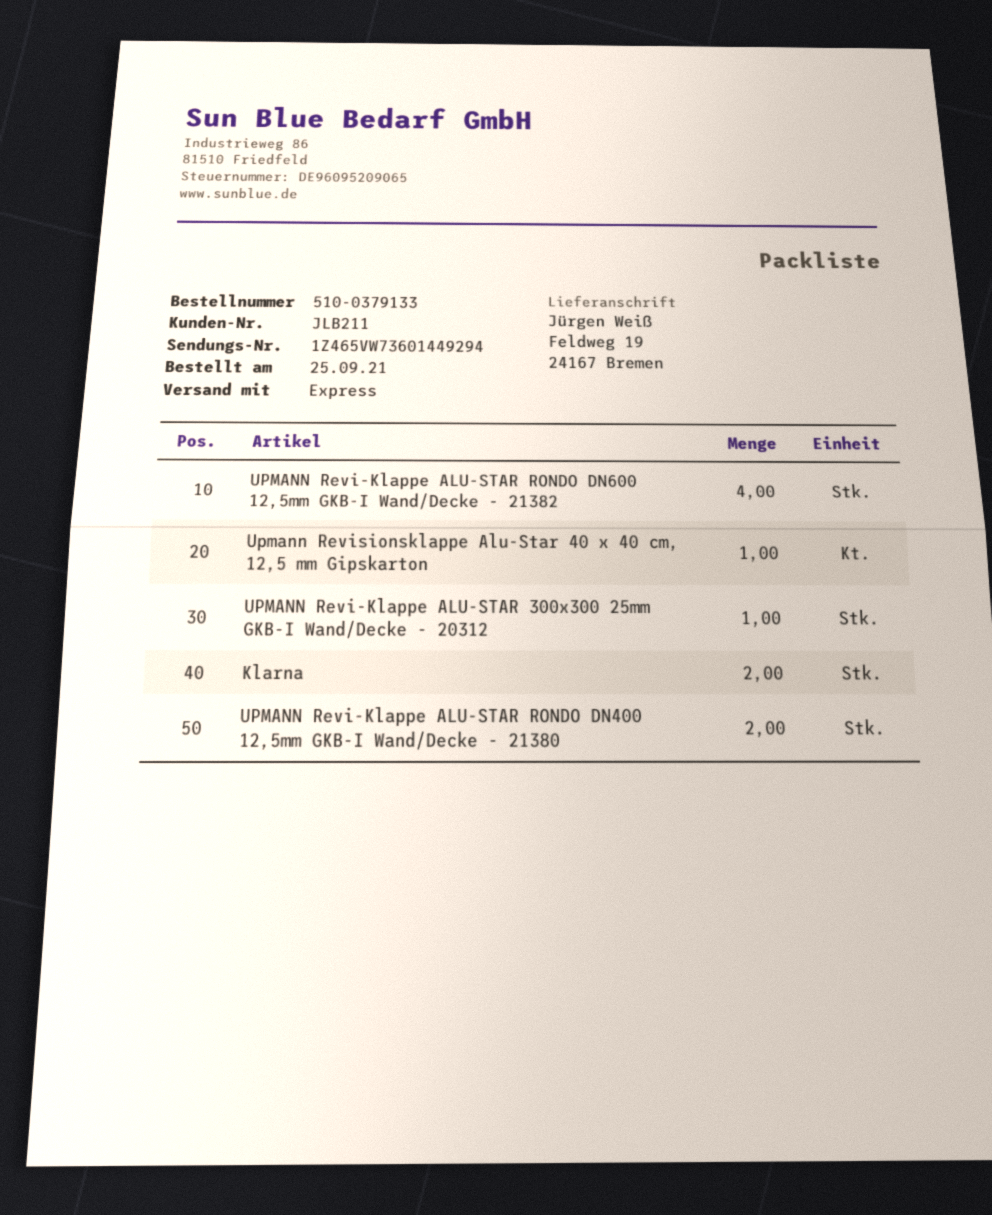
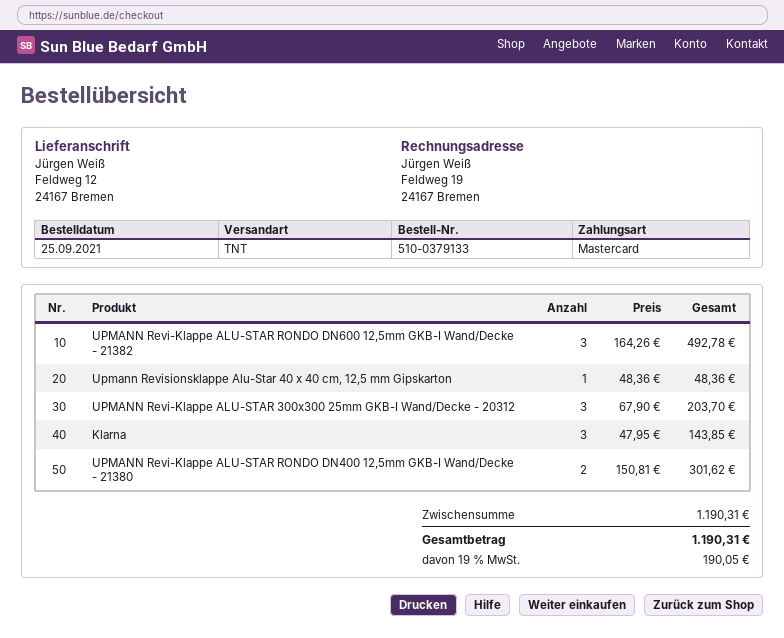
shipping method: express -> TNT
ship to: Feldweg 19, 24167 Bremen -> Feldweg 12, 24167 Bremen
UPMANN Revi-Klappe ALU-STAR RONDO DN600 12,5mm GKB-I Wand/Decke - 21382: 4 -> 3
UPMANN Revi-Klappe ALU-STAR 300x300 25mm GKB-I Wand/Decke - 20312: 1 -> 3
Klarna: 2 -> 3

